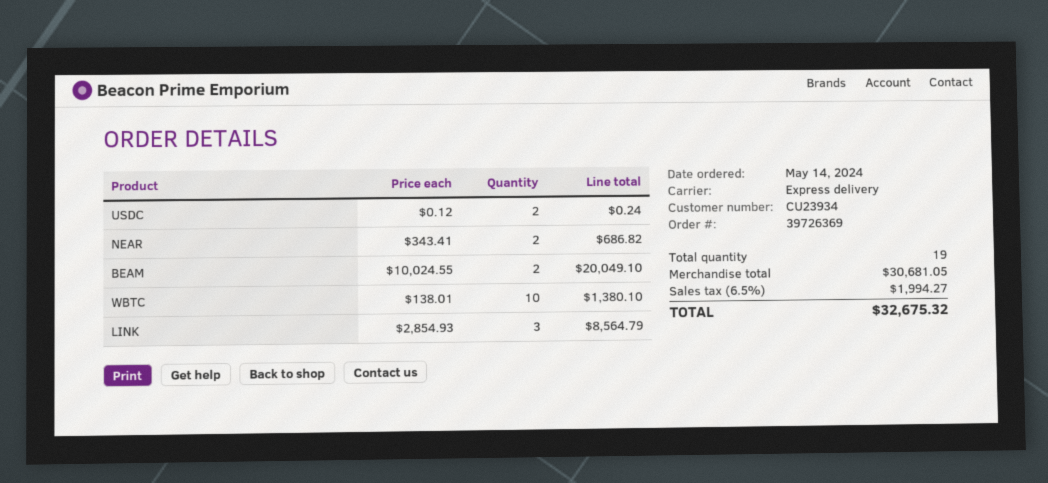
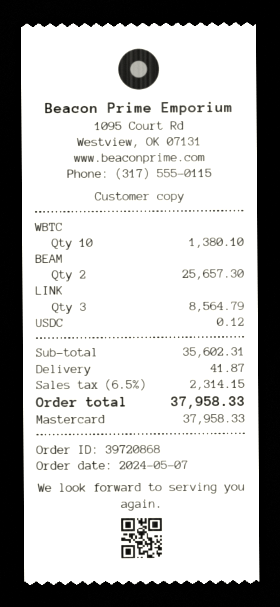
order number: 39726369 -> 39720868
order date: 2024-05-14 -> 2024-05-07
USDC: 2 for 0.24 -> 1 for 0.12
NEAR: 2 for 686.82 -> none
BEAM: 2 for 20049.10 -> 2 for 25657.30
subtotal: 30681.05 -> 35602.31
shipping: none -> 41.87
tax: 6.5% = 1994.27 -> 6.5% = 2314.15
total: 32675.32 -> 37958.33

